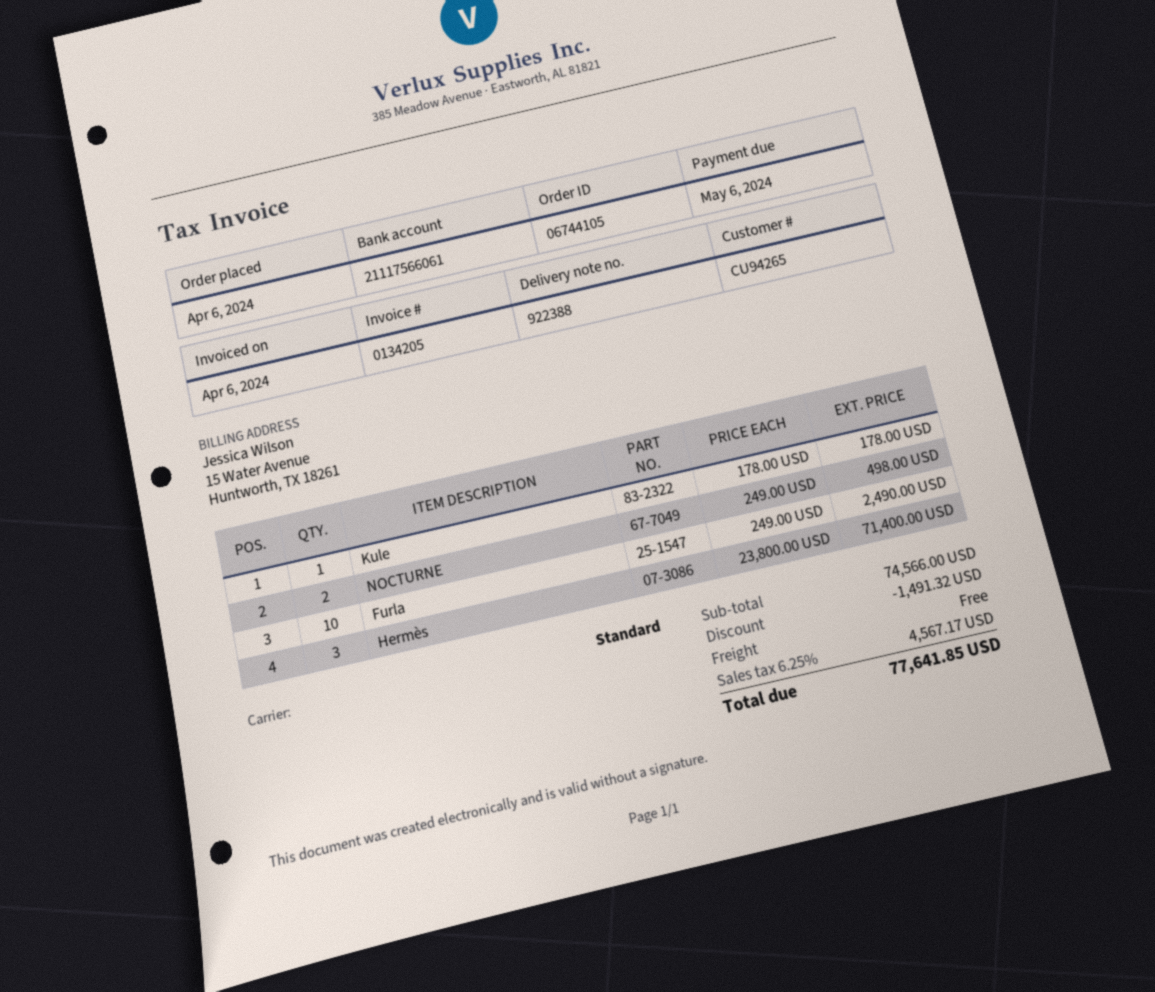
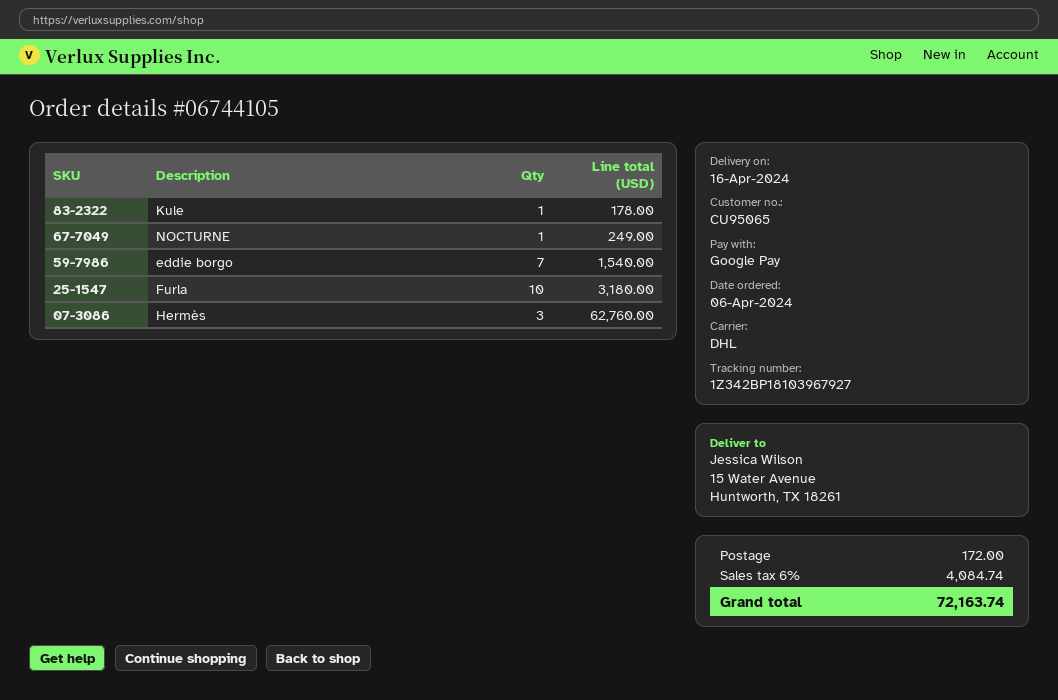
customer number: CU94265 -> CU95065
shipping method: standard -> DHL
NOCTURNE: 2 for 498.00 -> 1 for 249.00
Furla: 10 for 2490.00 -> 10 for 3180.00
Hermès: 3 for 71400.00 -> 3 for 62760.00
eddie borgo: none -> 7 for 1540.00
discount: 1491.32 -> none
shipping: 0.00 -> 172.00
tax: 6.25% = 4567.17 -> 6% = 4084.74
total: 77641.85 -> 72163.74

